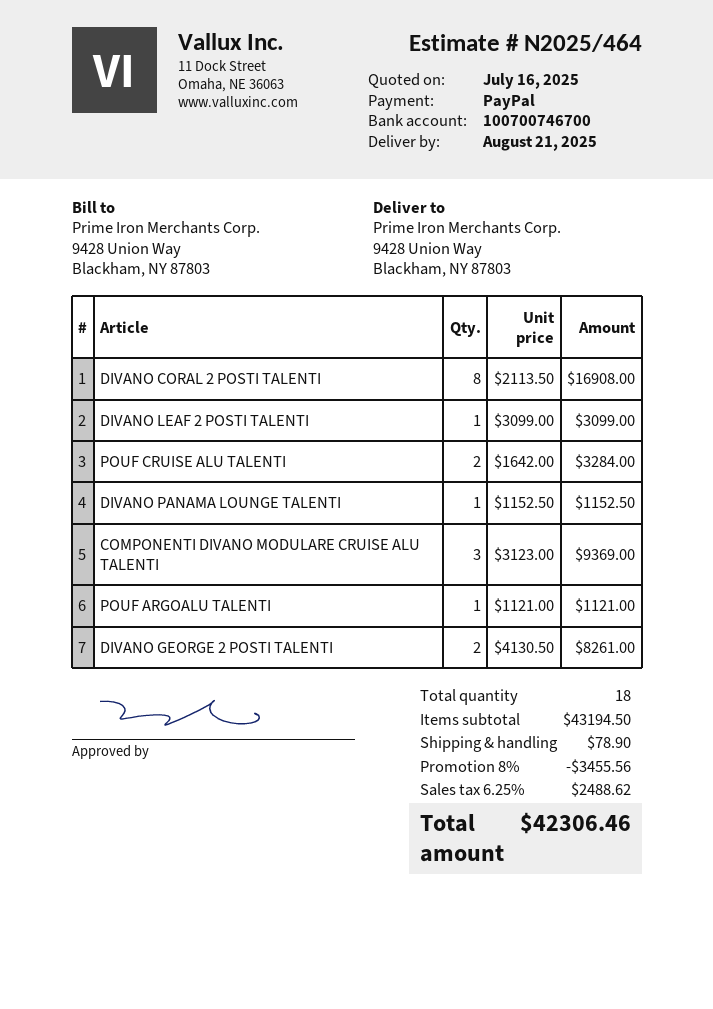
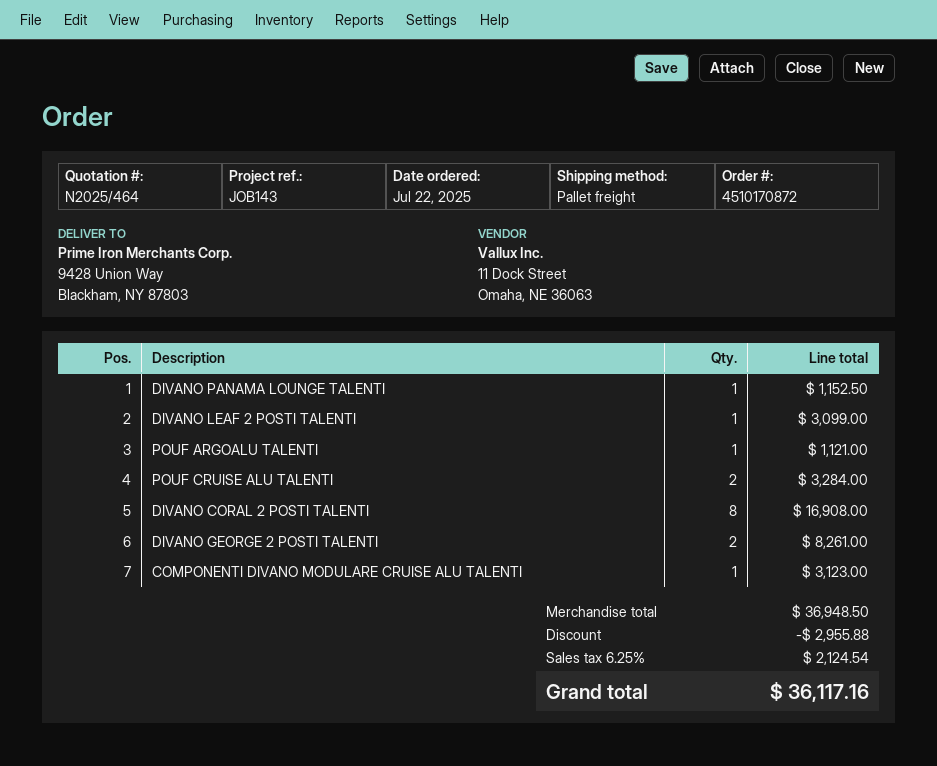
COMPONENTI DIVANO MODULARE CRUISE ALU TALENTI: 3 for 9369.00 -> 1 for 3123.00
subtotal: 43194.50 -> 36948.50
discount: 3455.56 -> 2955.88
shipping: 78.90 -> none
tax: 6.25% = 2488.62 -> 6.25% = 2124.54
total: 42306.46 -> 36117.16

